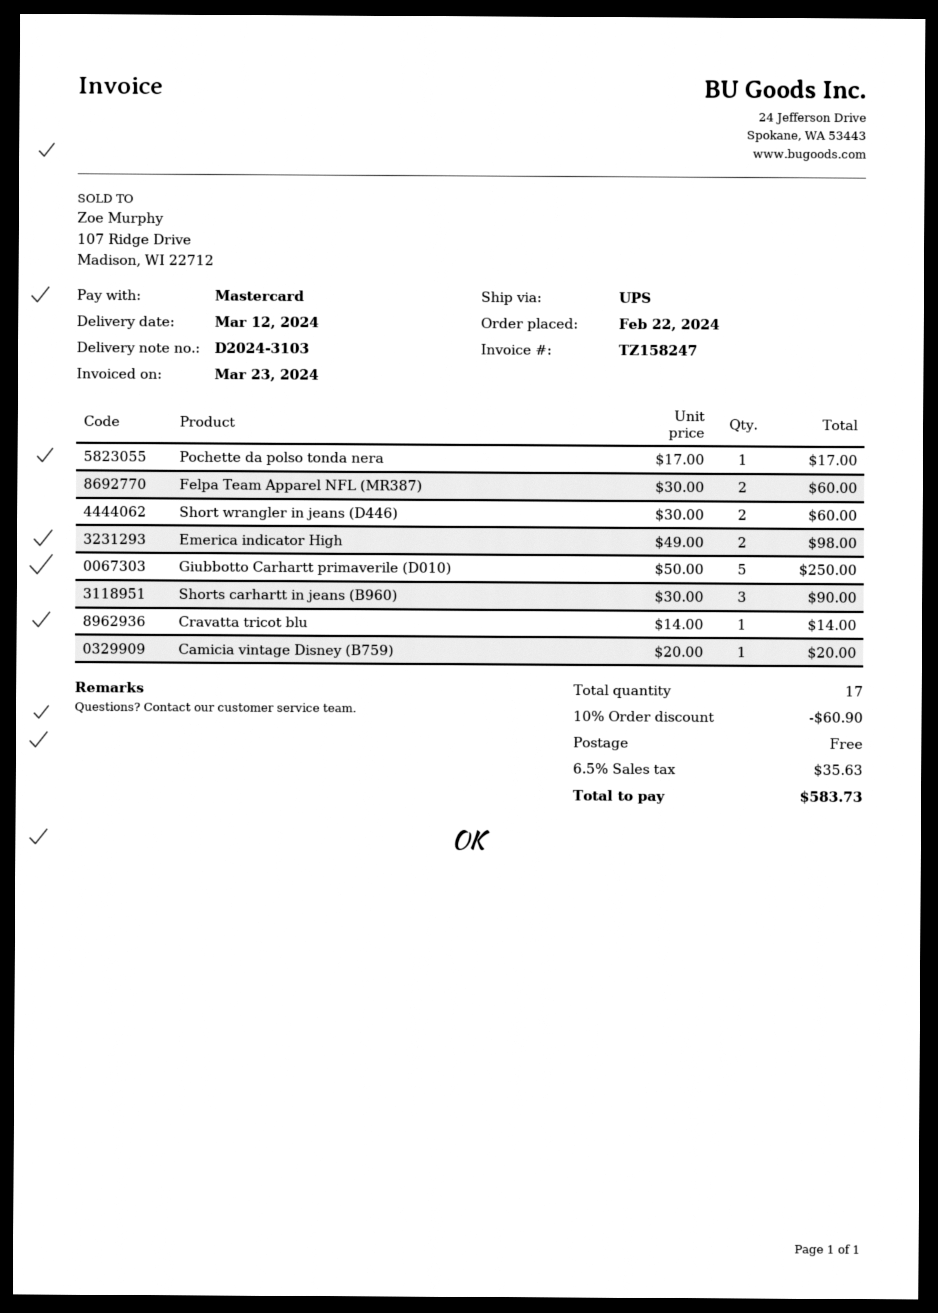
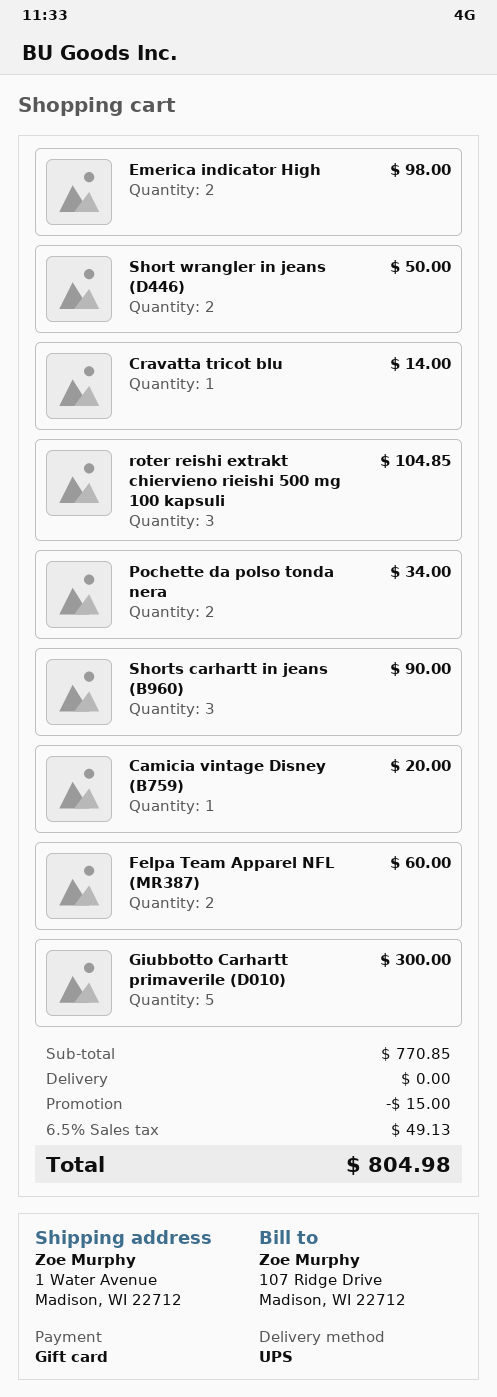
payment method: Mastercard -> gift card
Pochette da polso tonda nera: 1 for 17.00 -> 2 for 34.00
Short wrangler in jeans (D446): 2 for 60.00 -> 2 for 50.00
Giubbotto Carhartt primaverile (D010): 5 for 250.00 -> 5 for 300.00
roter reishi extrakt chiervieno rieishi 500 mg 100 kapsuli: none -> 3 for 104.85
discount: 60.90 -> 15.00
tax: 6.5% = 35.63 -> 6.5% = 49.13
total: 583.73 -> 804.98

